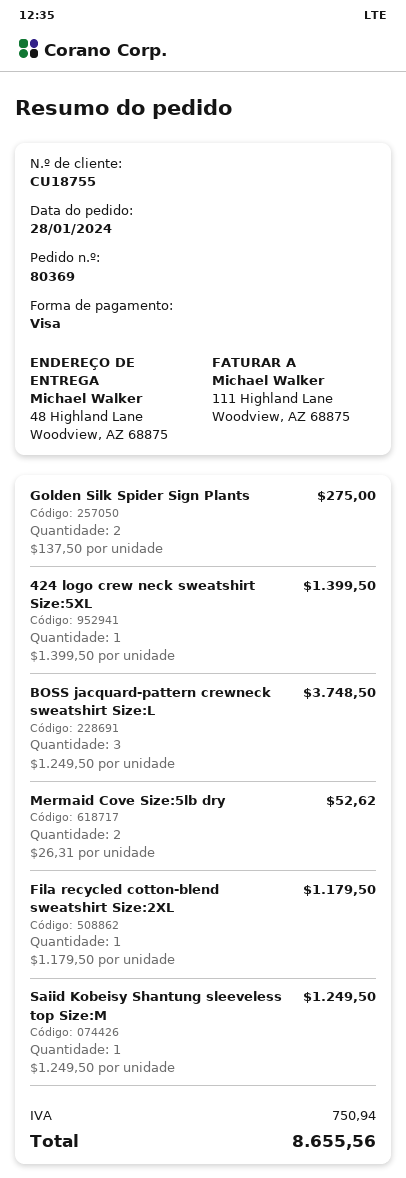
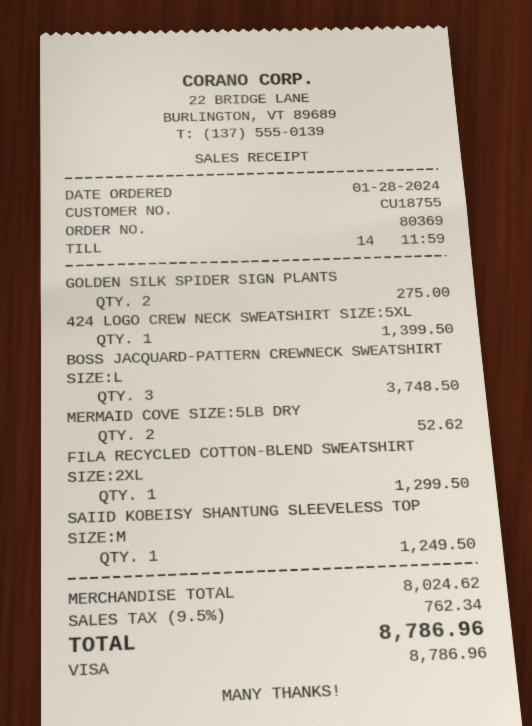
Fila recycled cotton-blend sweatshirt Size:2XL: 1 for 1179.50 -> 1 for 1299.50
tax: 750.94 -> 762.34
total: 8655.56 -> 8786.96

